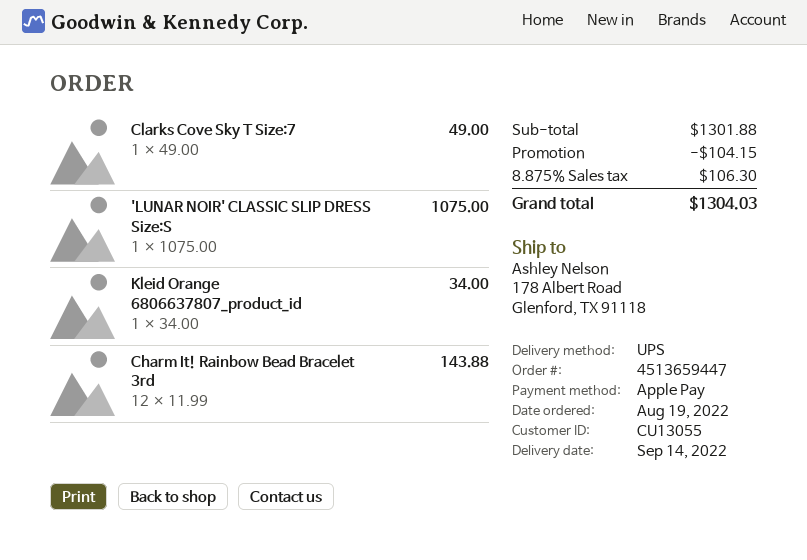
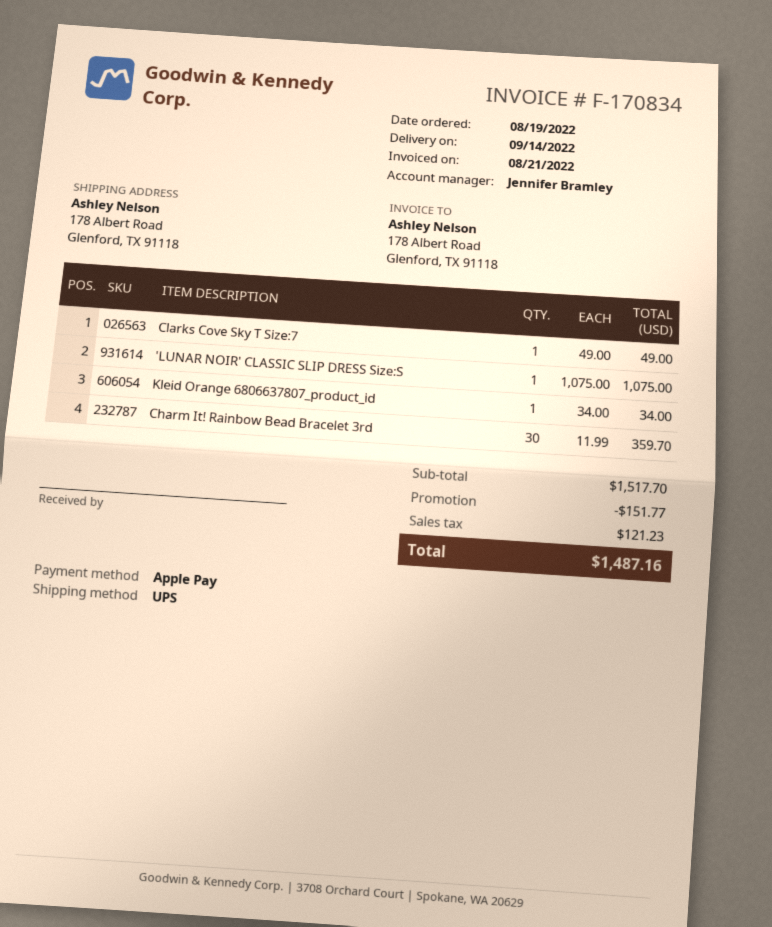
Charm It! Rainbow Bead Bracelet 3rd: 12 x 11.99 = 143.88 -> 30 x 11.99 = 359.70
subtotal: 1301.88 -> 1517.70
discount: 104.15 -> 151.77
tax: 106.30 -> 121.23
total: 1304.03 -> 1487.16

